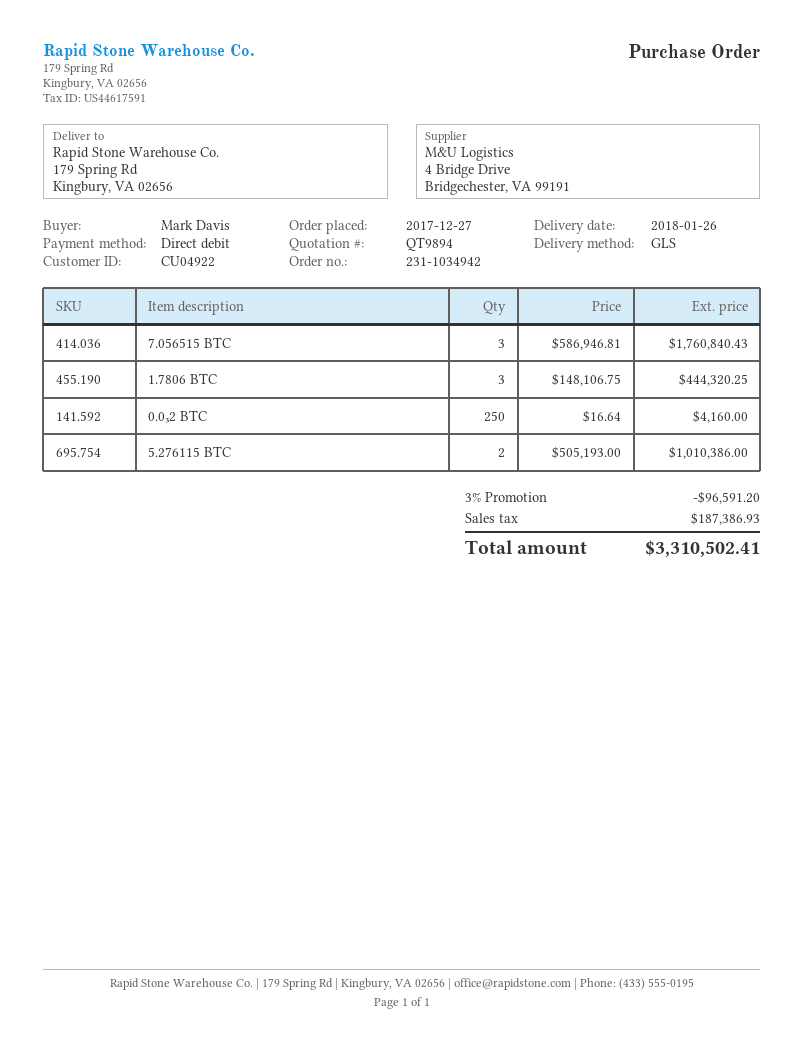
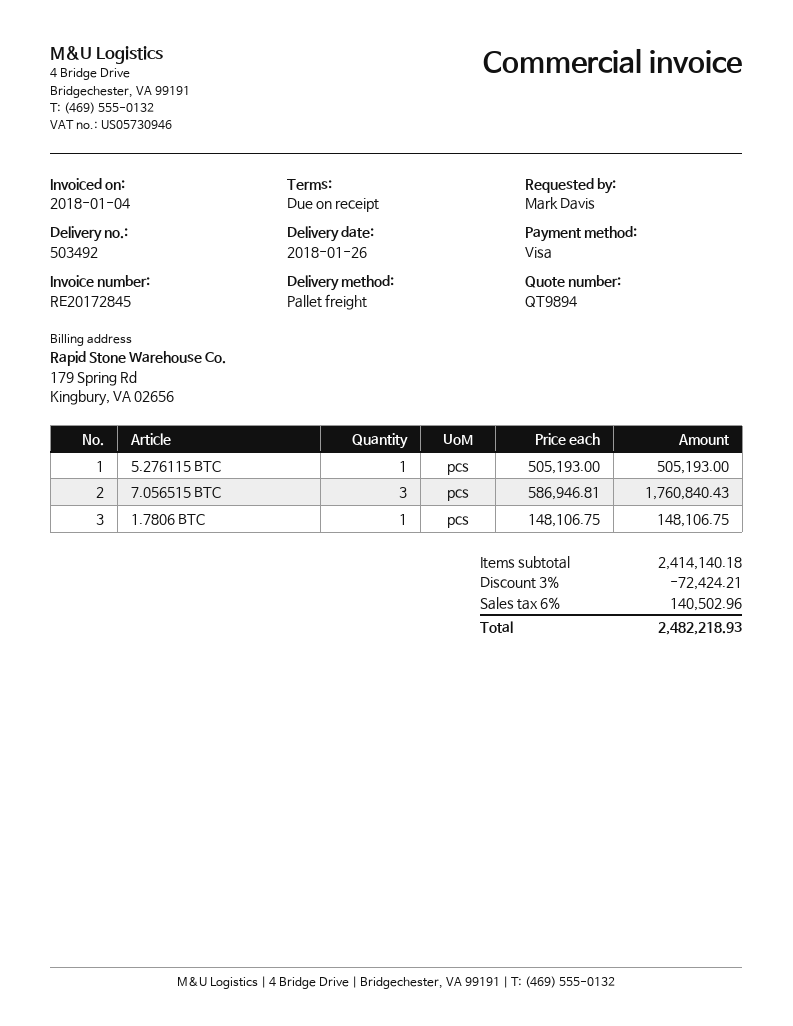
payment method: direct debit -> Visa
shipping method: GLS -> pallet freight
1.7806 BTC: 3 x 148106.75 = 444320.25 -> 1 x 148106.75 = 148106.75
0.0₃2 BTC: 250 x 16.64 = 4160.00 -> none
5.276115 BTC: 2 x 505193.00 = 1010386.00 -> 1 x 505193.00 = 505193.00
discount: 3% = 96591.20 -> 3% = 72424.21
tax: 187386.93 -> 140502.96
total: 3310502.41 -> 2482218.93

